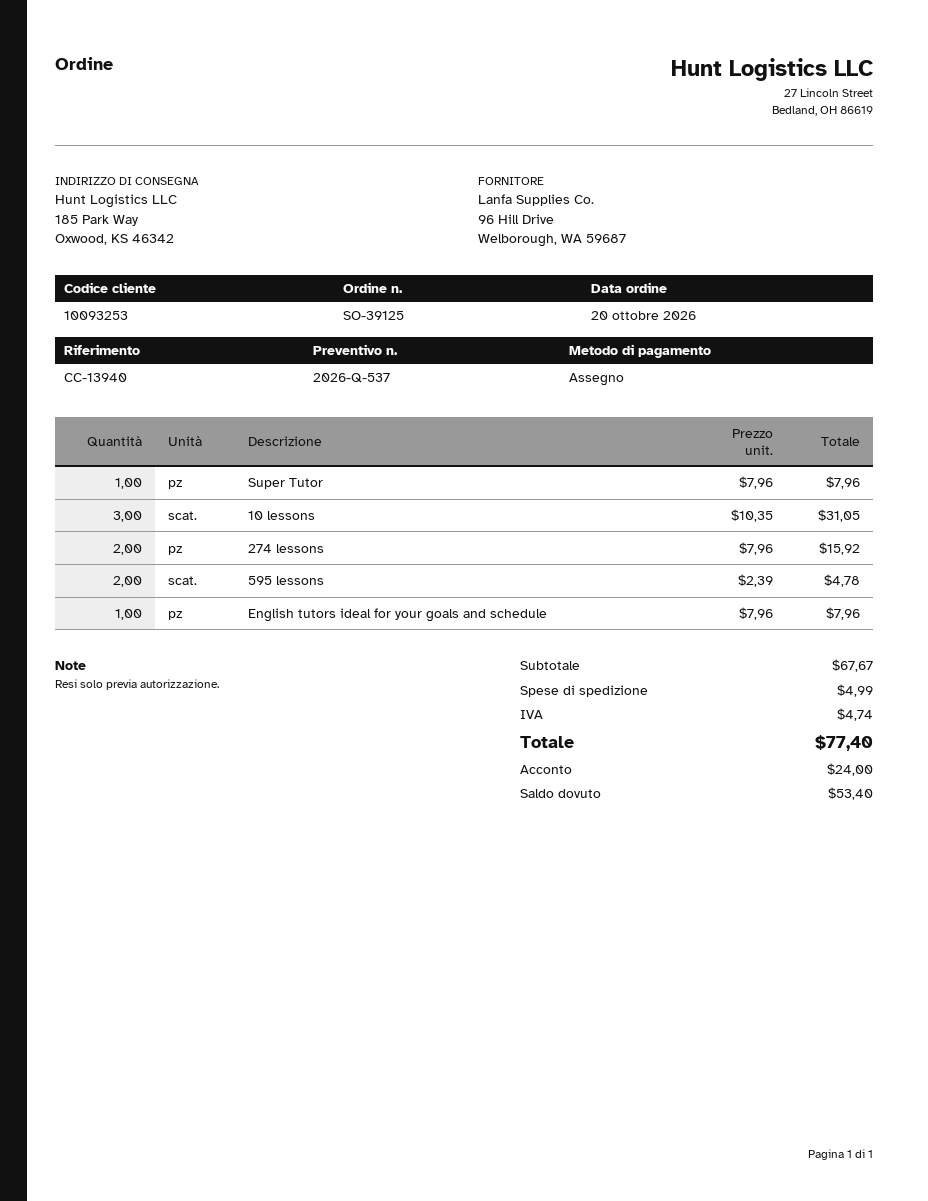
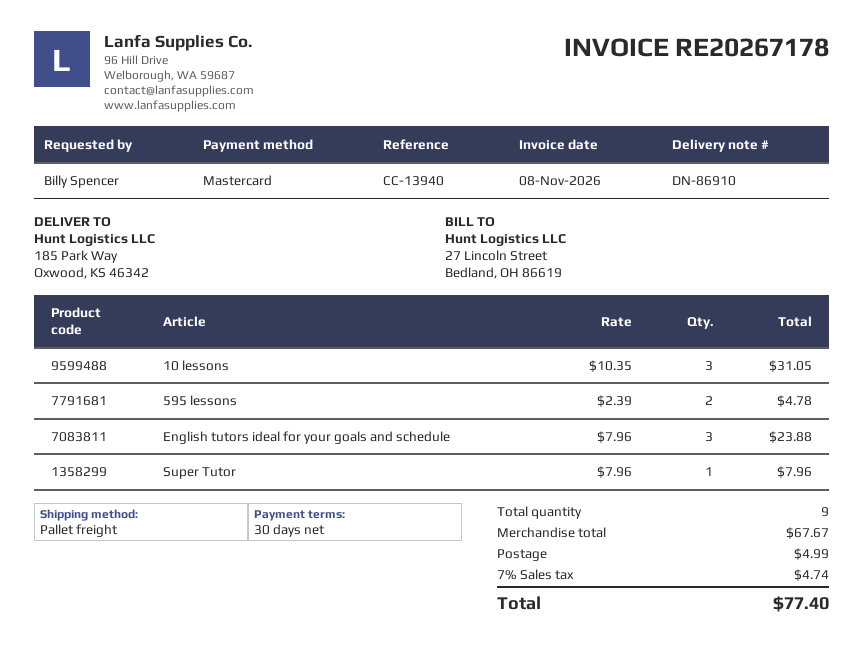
payment method: cheque -> Mastercard
274 lessons: 2 x 7.96 = 15.92 -> none
English tutors ideal for your goals and schedule: 1 x 7.96 = 7.96 -> 3 x 7.96 = 23.88

